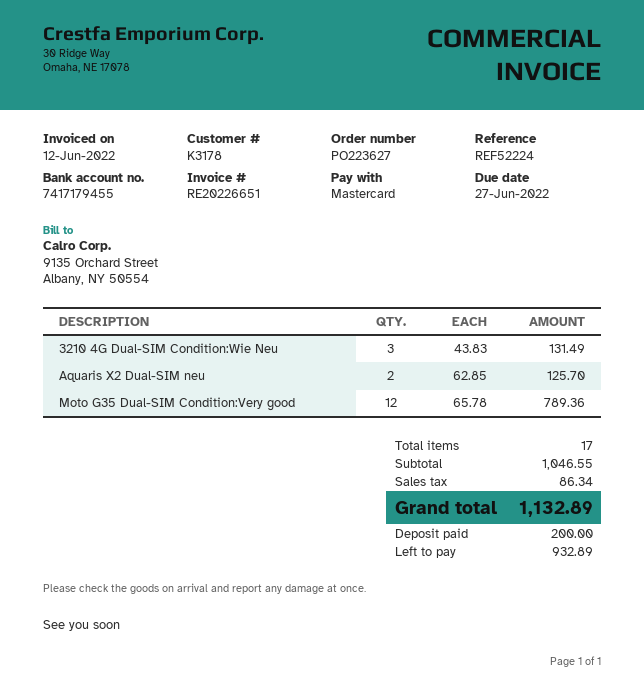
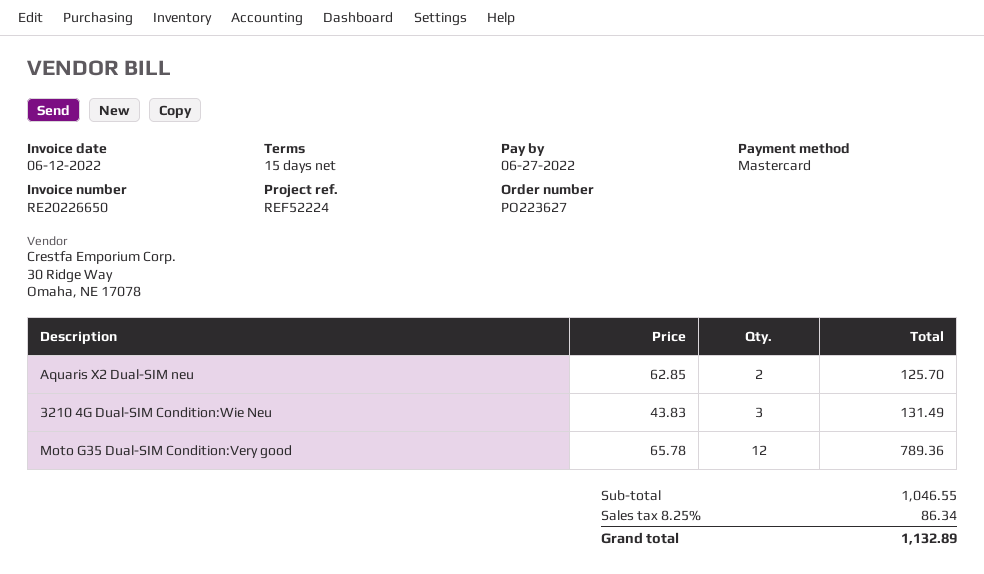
invoice number: RE20226651 -> RE20226650

